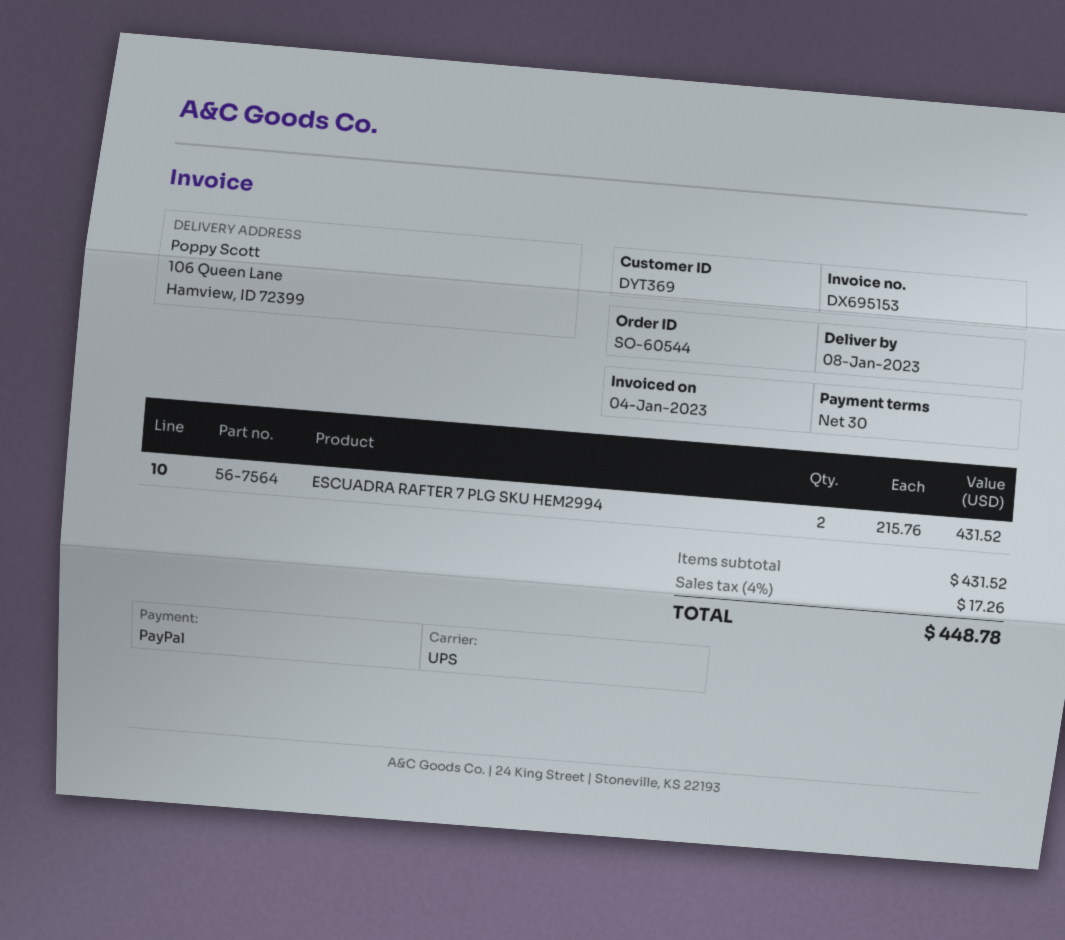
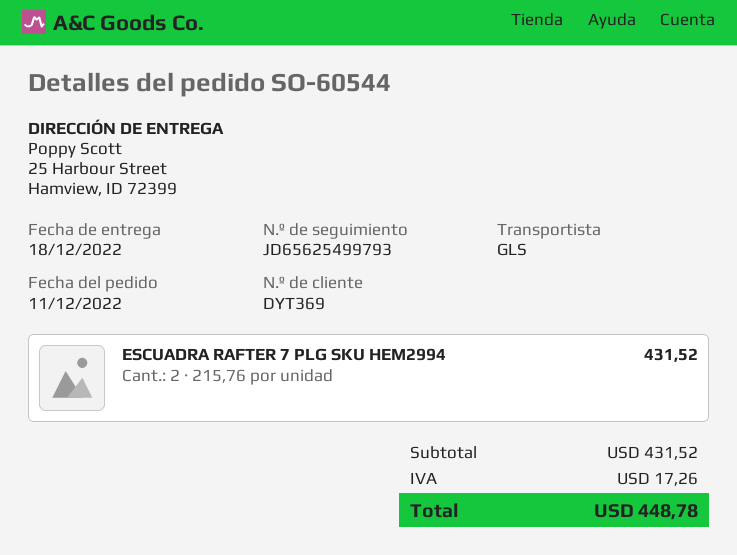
delivery date: 2023-01-08 -> 2022-12-18
shipping method: UPS -> GLS
ship to: 106 Queen Lane, Hamview, ID 72399 -> 25 Harbour Street, Hamview, ID 72399

